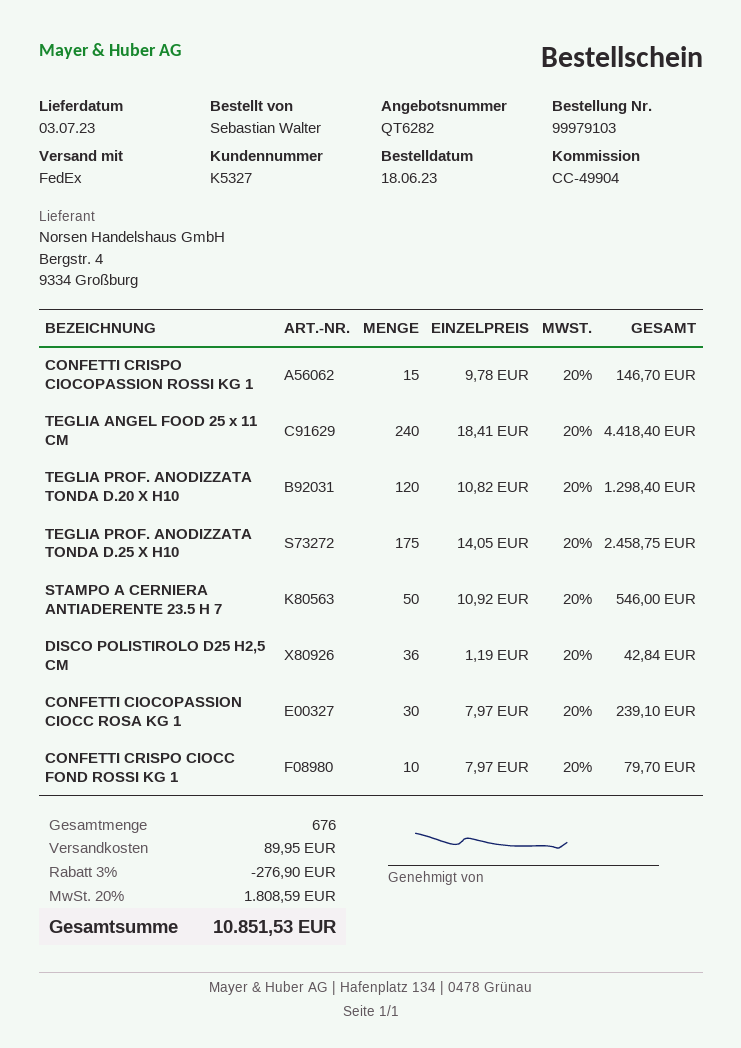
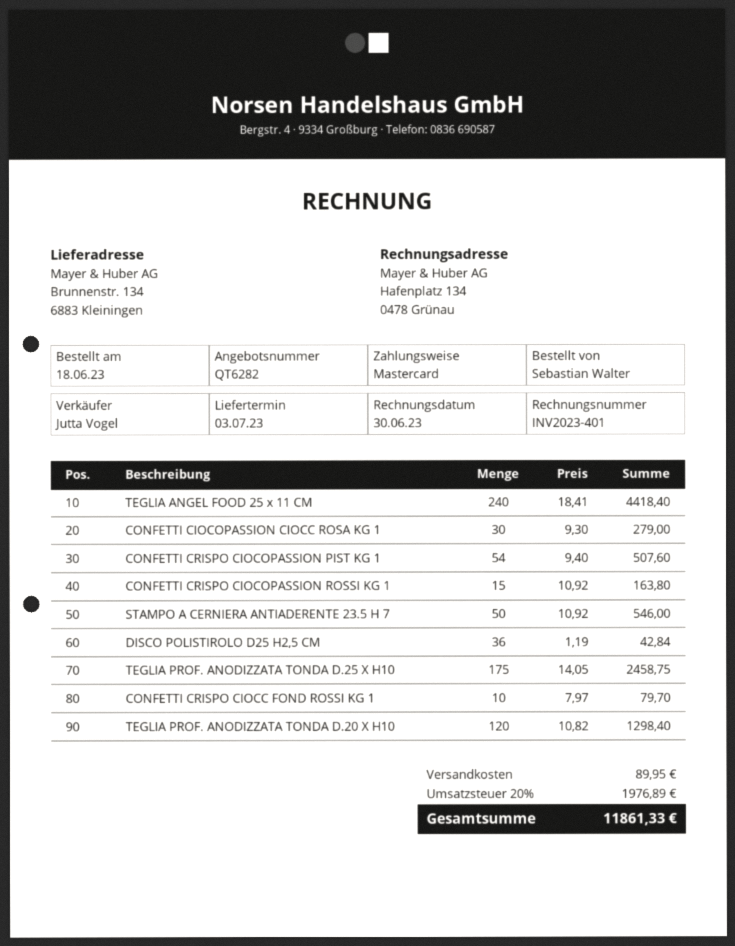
CONFETTI CRISPO CIOCOPASSION ROSSI KG 1: 15 x 9.78 = 146.70 -> 15 x 10.92 = 163.80
CONFETTI CIOCOPASSION CIOCC ROSA KG 1: 30 x 7.97 = 239.10 -> 30 x 9.30 = 279.00
CONFETTI CRISPO CIOCOPASSION PIST KG 1: none -> 54 x 9.40 = 507.60
discount: 3% = 276.90 -> none
tax: 20% = 1808.59 -> 20% = 1976.89
total: 10851.53 -> 11861.33

